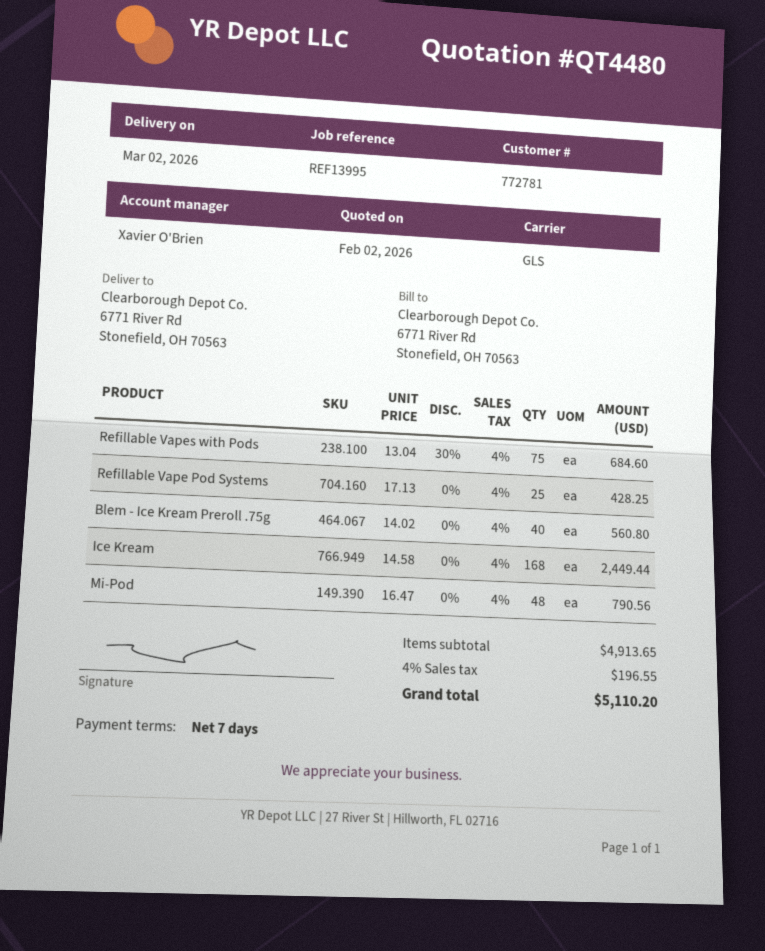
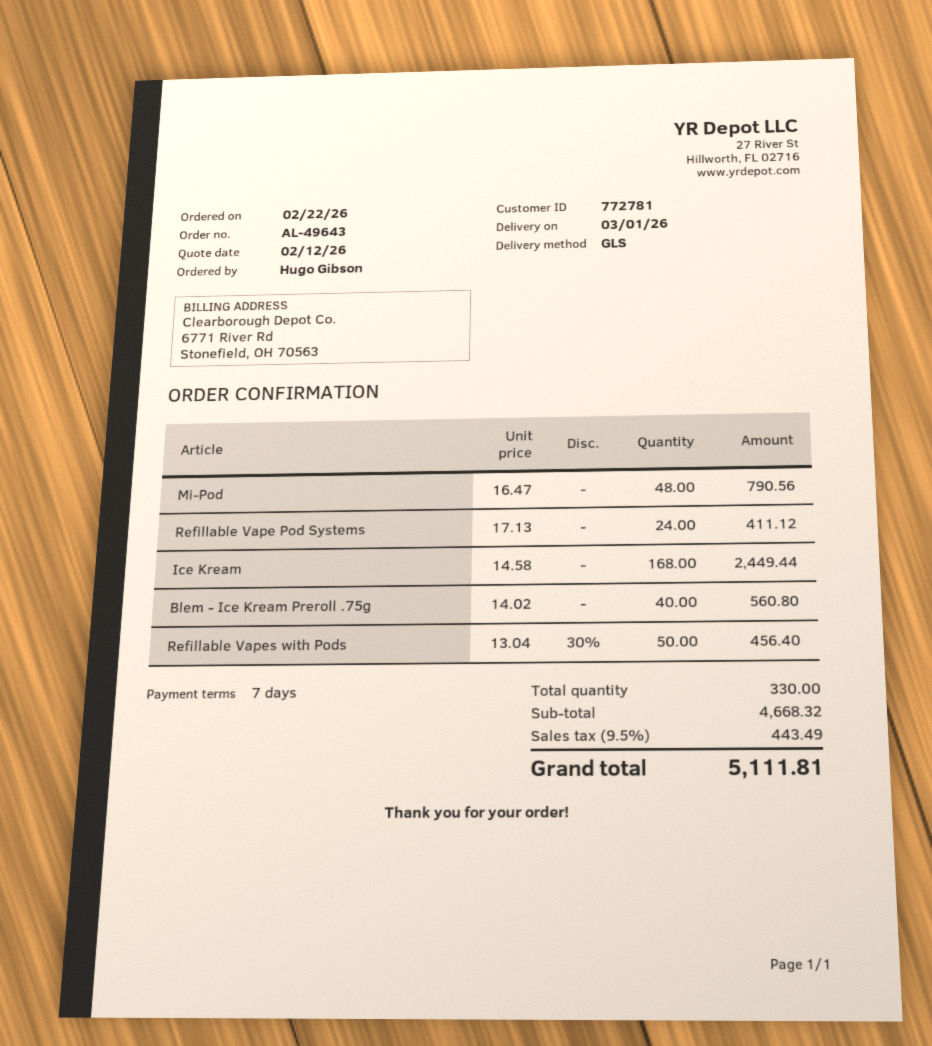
quote date: 2026-02-02 -> 2026-02-12
delivery date: 2026-03-02 -> 2026-03-01
Refillable Vapes with Pods: 75 x 13.04 - 30% = 684.60 -> 50 x 13.04 - 30% = 456.40
Refillable Vape Pod Systems: 25 x 17.13 = 428.25 -> 24 x 17.13 = 411.12
subtotal: 4913.65 -> 4668.32
tax: 4% = 196.55 -> 9.5% = 443.49
total: 5110.20 -> 5111.81

